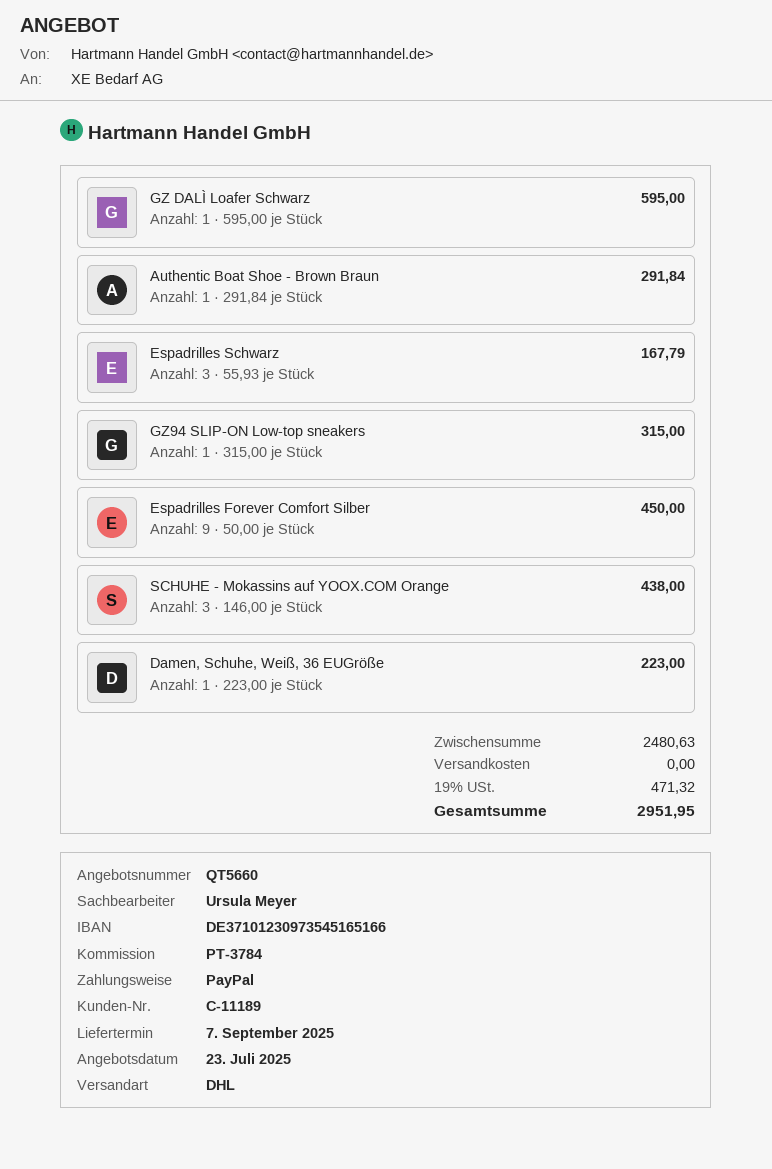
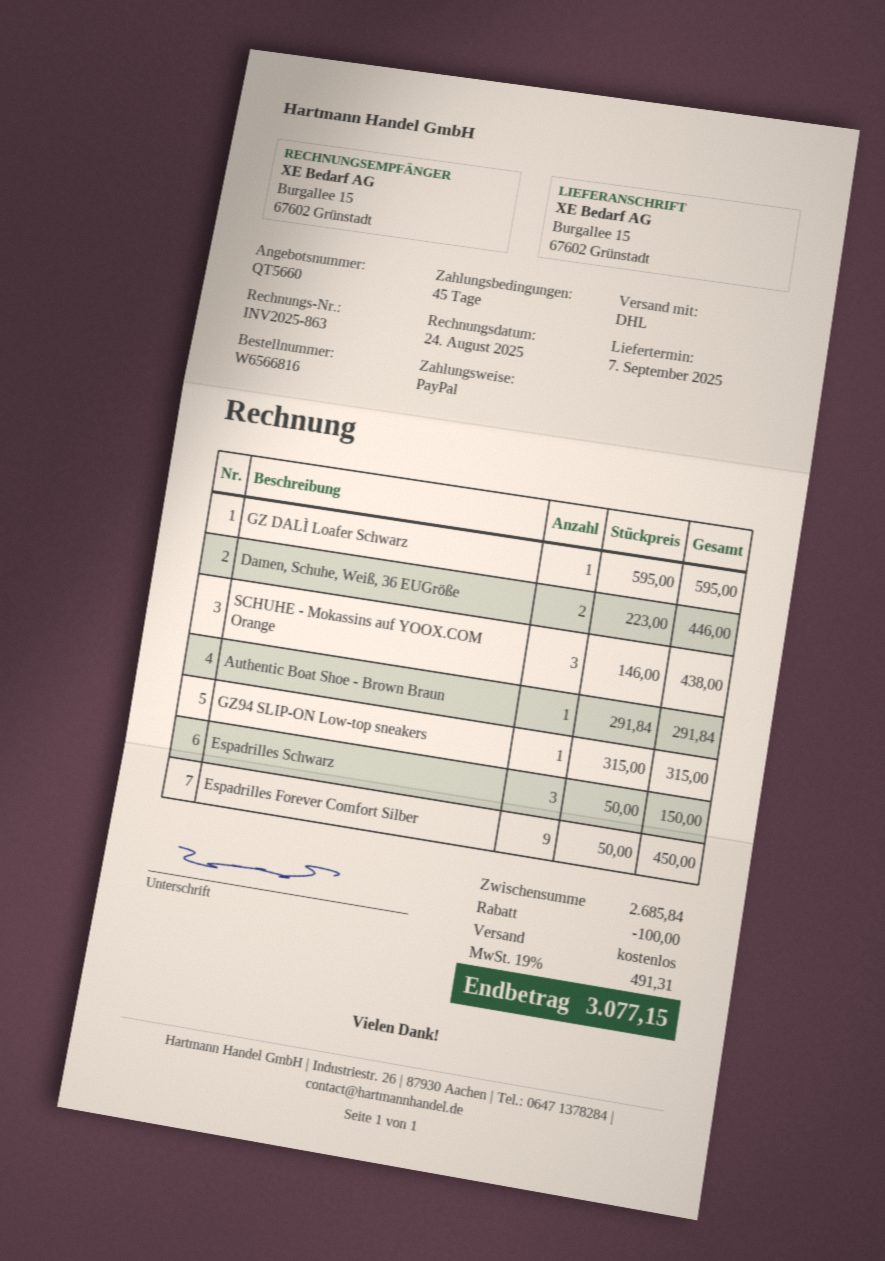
Espadrilles Schwarz: 3 x 55.93 = 167.79 -> 3 x 50.00 = 150.00
Damen, Schuhe, Weiß, 36 EUGröße: 1 x 223.00 = 223.00 -> 2 x 223.00 = 446.00
subtotal: 2480.63 -> 2685.84
discount: none -> 100.00
tax: 19% = 471.32 -> 19% = 491.31
total: 2951.95 -> 3077.15

